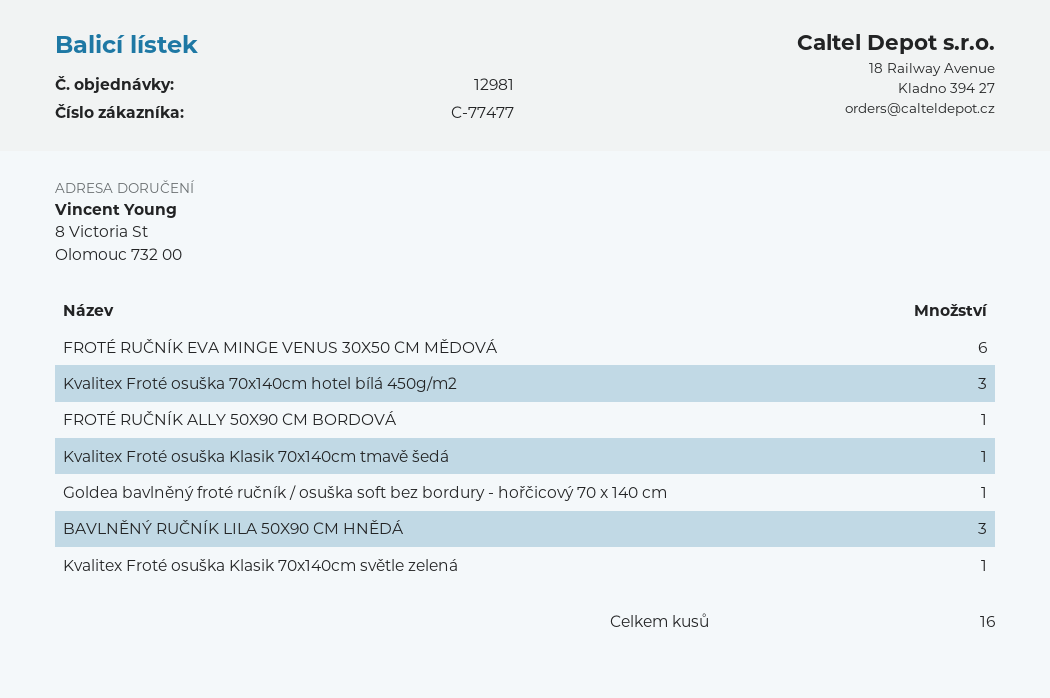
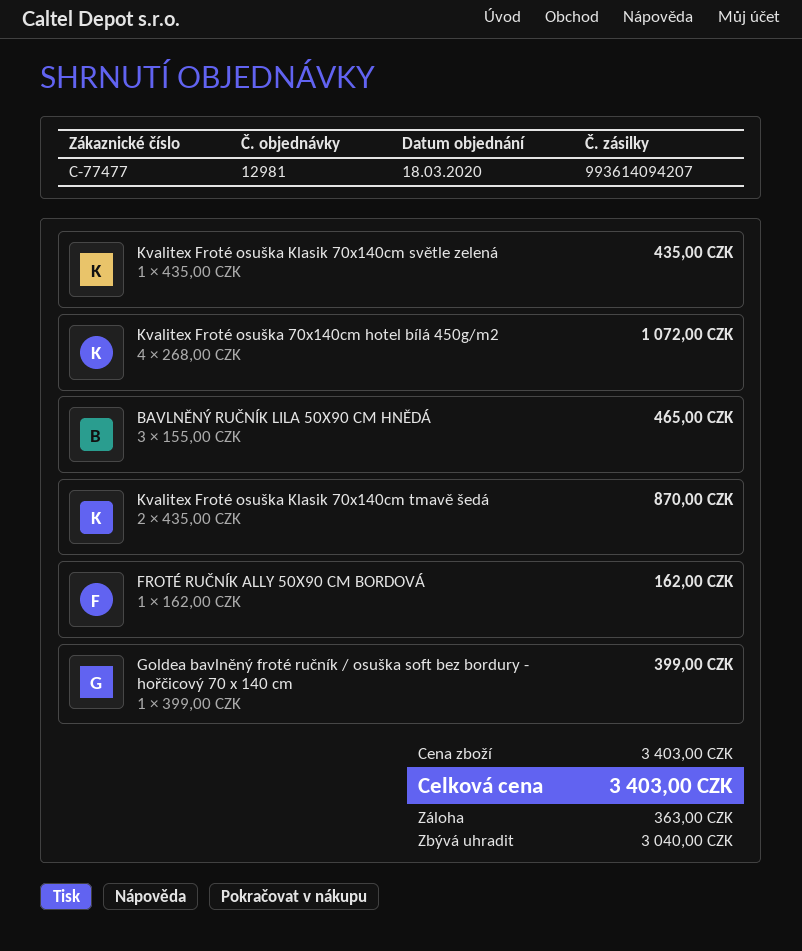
FROTÉ RUČNÍK EVA MINGE VENUS 30X50 CM MĚDOVÁ: 6 -> none
Kvalitex Froté osuška 70x140cm hotel bílá 450g/m2: 3 -> 4
Kvalitex Froté osuška Klasik 70x140cm tmavě šedá: 1 -> 2

